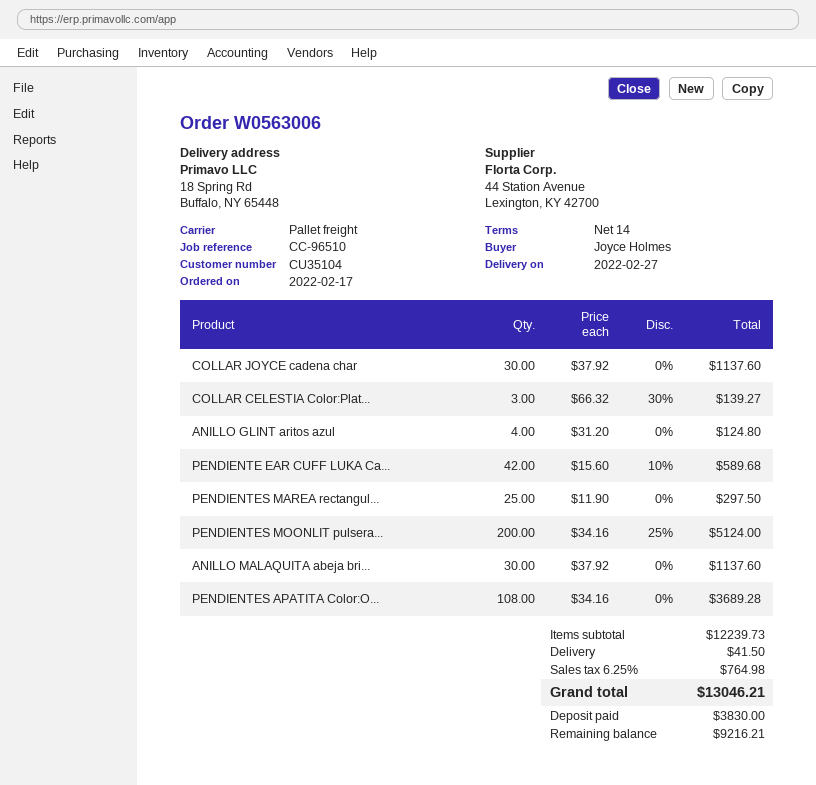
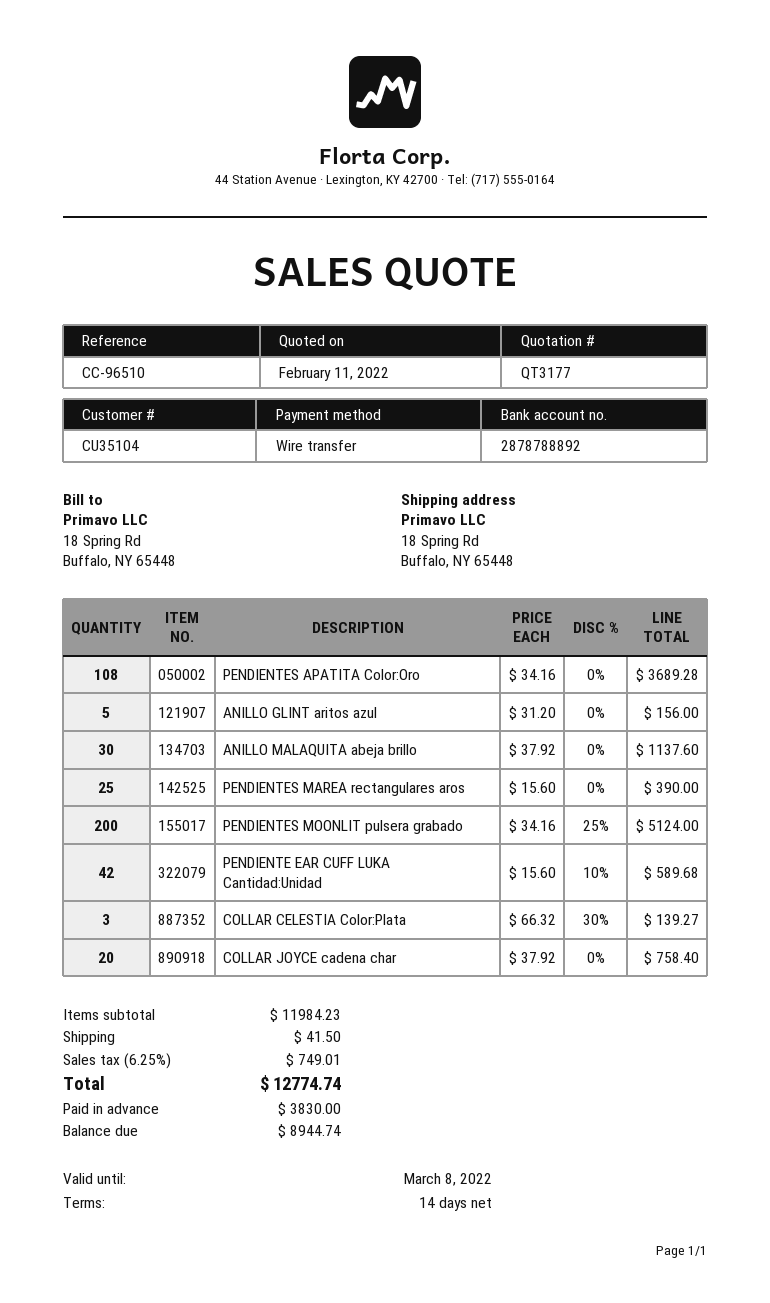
COLLAR JOYCE cadena char: 30 x 37.92 = 1137.60 -> 20 x 37.92 = 758.40
ANILLO GLINT aritos azul: 4 x 31.20 = 124.80 -> 5 x 31.20 = 156.00
PENDIENTES MAREA rectangul...: 25 x 11.90 = 297.50 -> 25 x 15.60 = 390.00
subtotal: 12239.73 -> 11984.23
tax: 6.25% = 764.98 -> 6.25% = 749.01
total: 13046.21 -> 12774.74
balance: 9216.21 -> 8944.74

